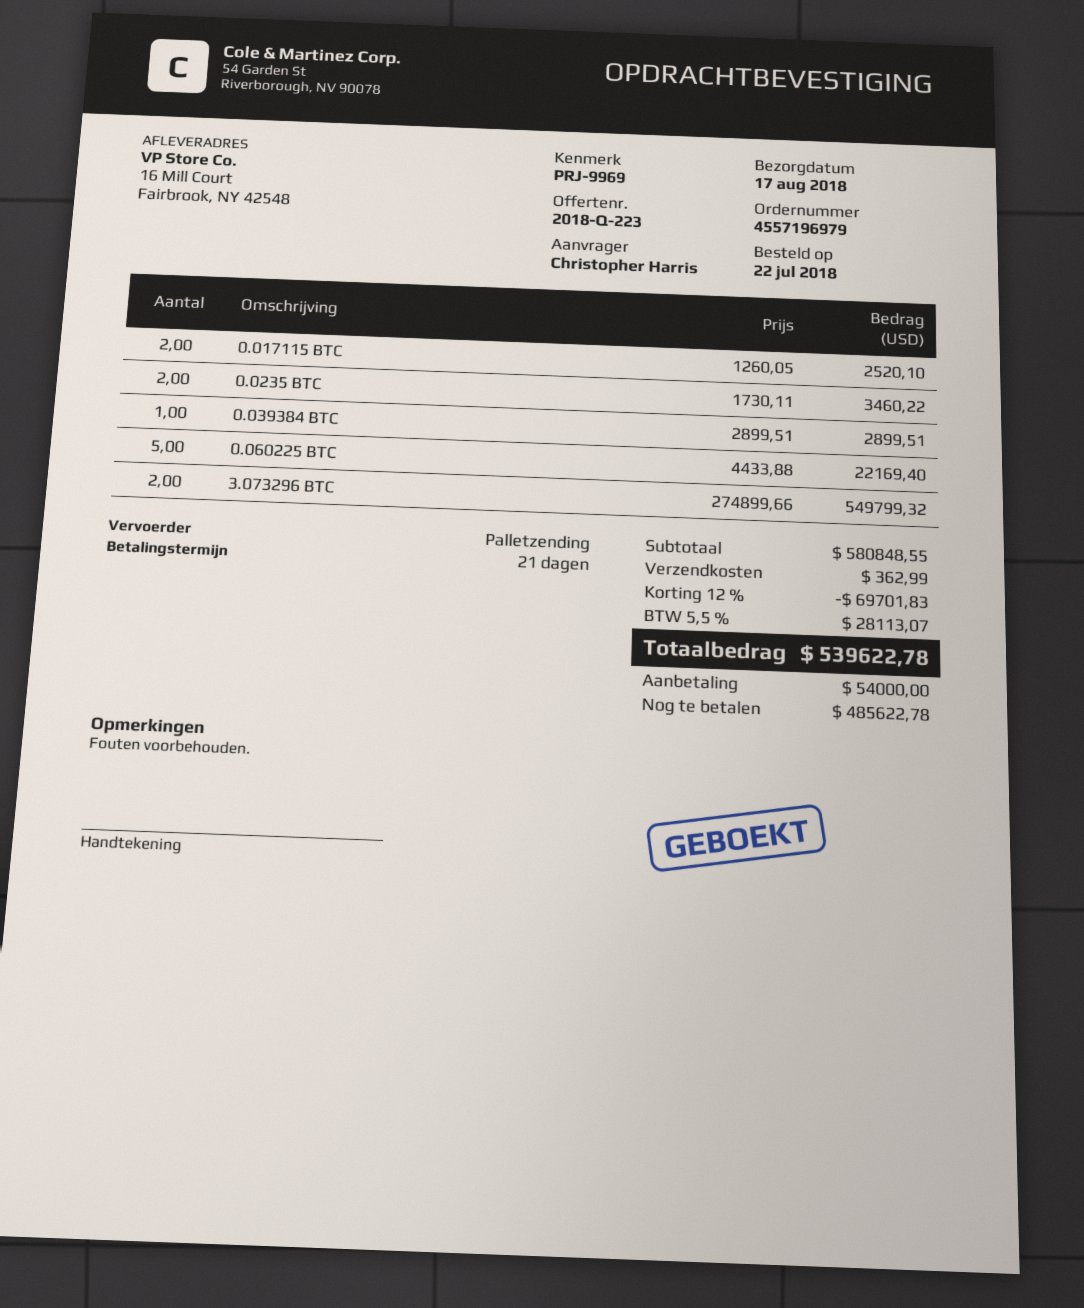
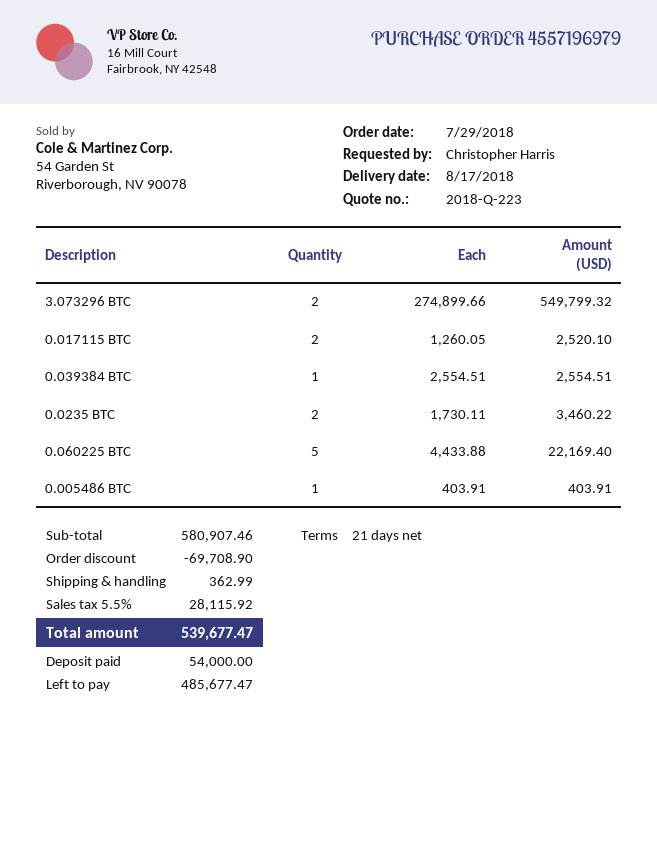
order date: 2018-07-22 -> 2018-07-29
0.039384 BTC: 1 x 2899.51 = 2899.51 -> 1 x 2554.51 = 2554.51
0.005486 BTC: none -> 1 x 403.91 = 403.91
subtotal: 580848.55 -> 580907.46
discount: 69701.83 -> 69708.90
tax: 5.5% = 28113.07 -> 5.5% = 28115.92
total: 539622.78 -> 539677.47
balance: 485622.78 -> 485677.47

